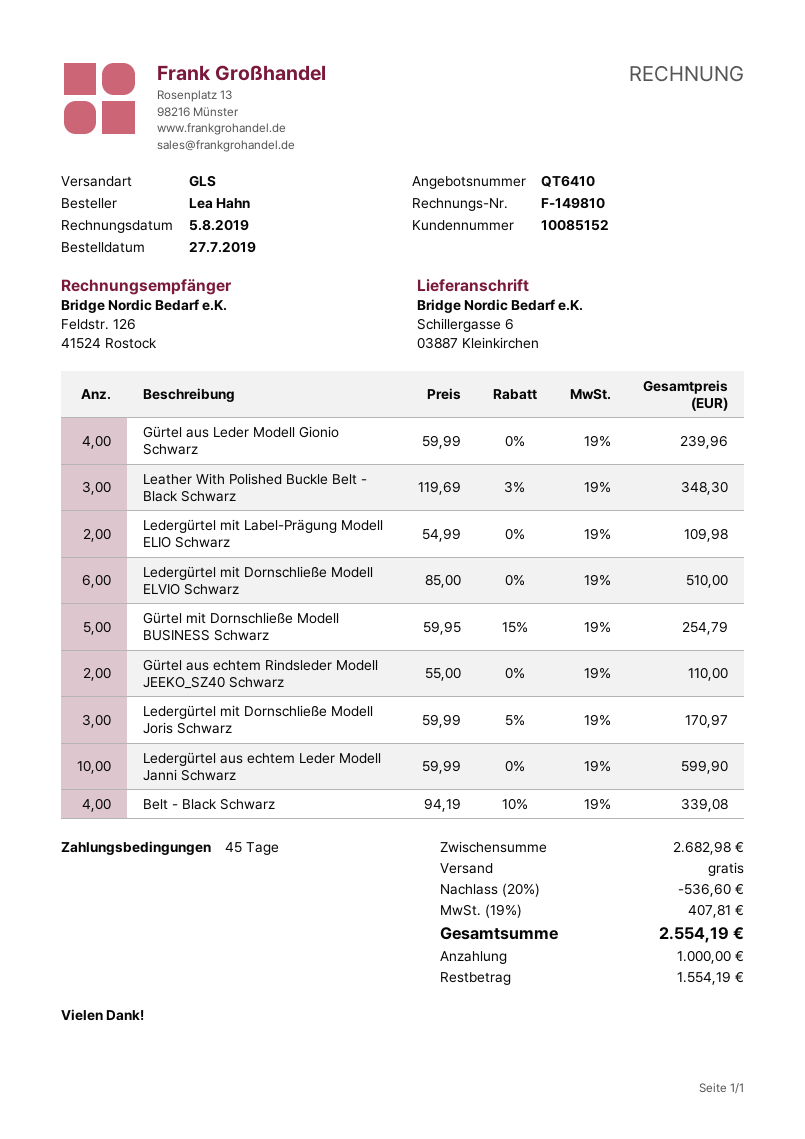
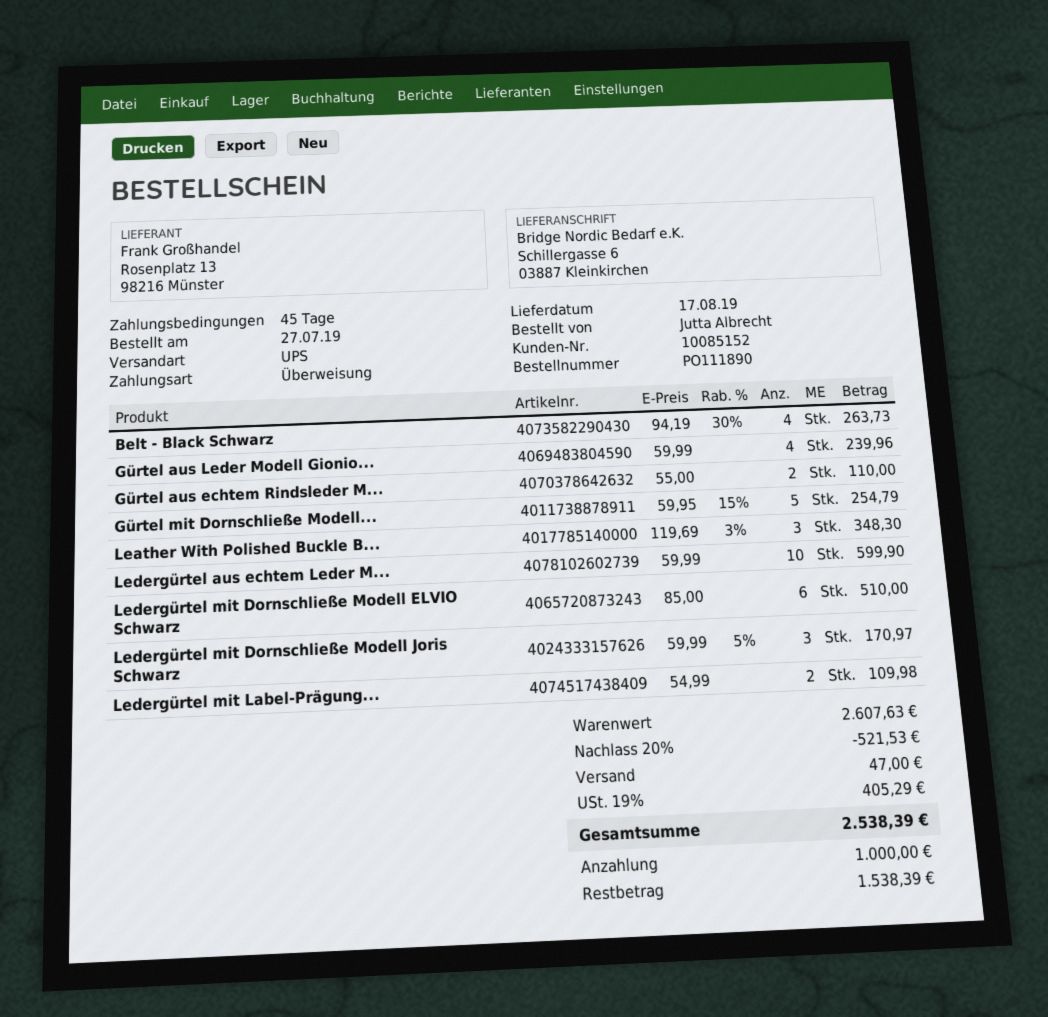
ordered by: Lea Hahn -> Jutta Albrecht
shipping method: GLS -> UPS
Belt - Black Schwarz: 4 x 94.19 - 10% = 339.08 -> 4 x 94.19 - 30% = 263.73
subtotal: 2682.98 -> 2607.63
discount: 20% = 536.60 -> 20% = 521.53
shipping: 0.00 -> 47.00
tax: 19% = 407.81 -> 19% = 405.29
total: 2554.19 -> 2538.39
balance: 1554.19 -> 1538.39

